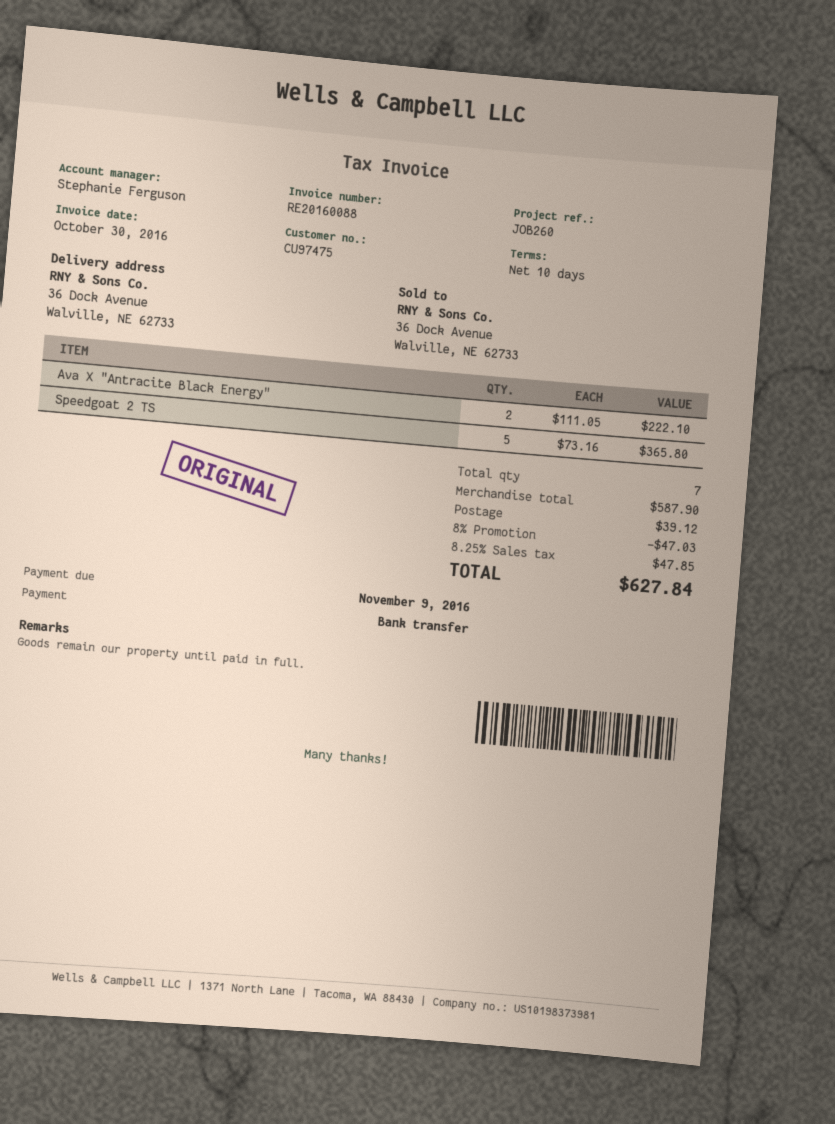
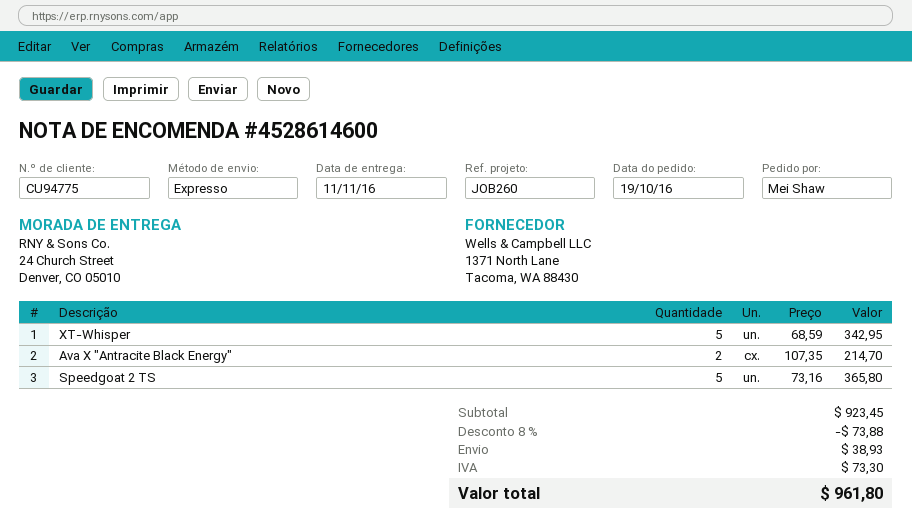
customer number: CU97475 -> CU94775
ship to: 36 Dock Avenue, Walville, NE 62733 -> 24 Church Street, Denver, CO 05010
Ava X "Antracite Black Energy": 2 x 111.05 = 222.10 -> 2 x 107.35 = 214.70
XT-Whisper: none -> 5 x 68.59 = 342.95
subtotal: 587.90 -> 923.45
discount: 8% = 47.03 -> 8% = 73.88
shipping: 39.12 -> 38.93
tax: 47.85 -> 73.30
total: 627.84 -> 961.80

